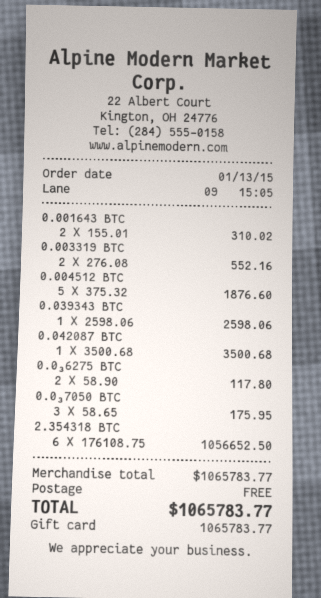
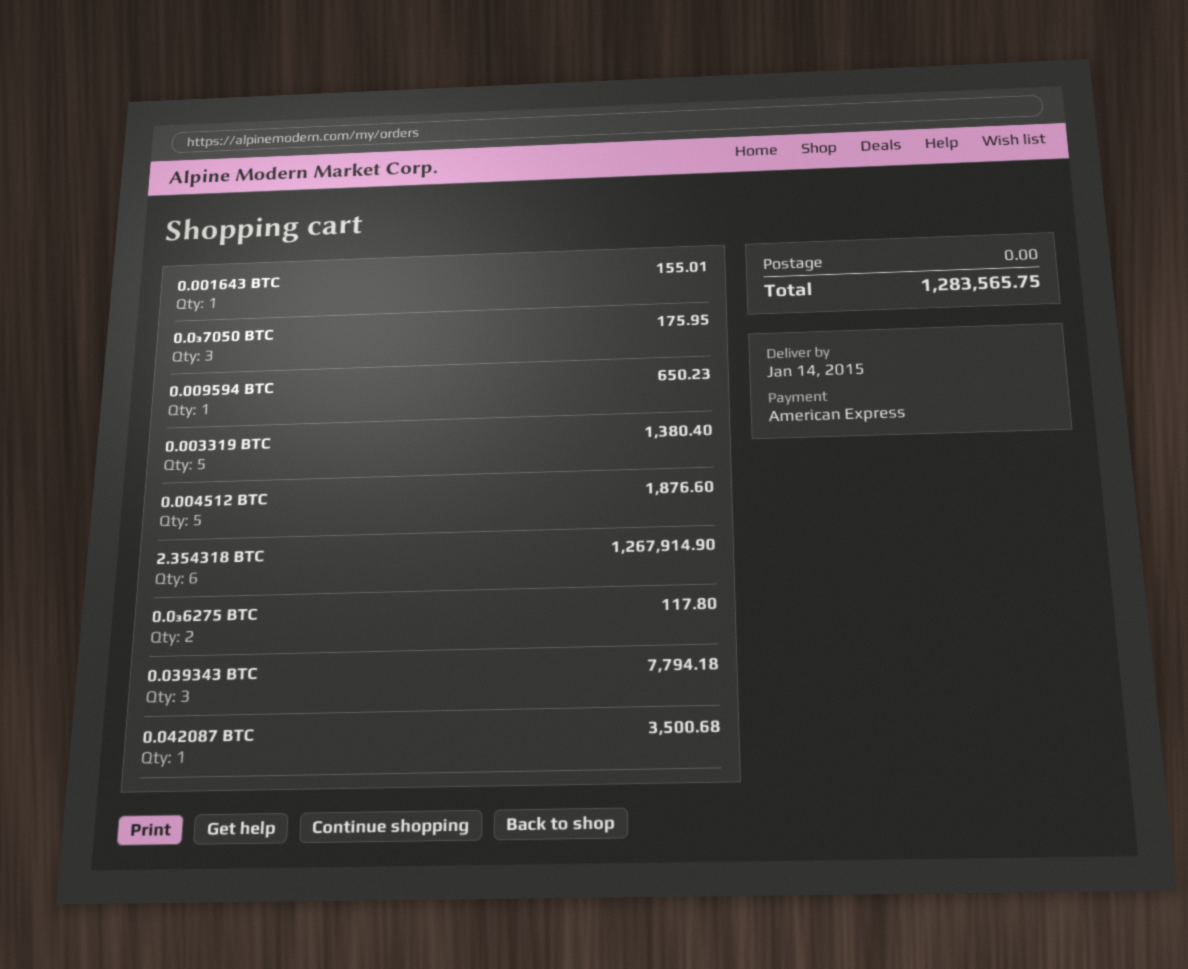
payment method: gift card -> American Express
0.001643 BTC: 2 for 310.02 -> 1 for 155.01
0.003319 BTC: 2 for 552.16 -> 5 for 1380.40
0.039343 BTC: 1 for 2598.06 -> 3 for 7794.18
2.354318 BTC: 6 for 1056652.50 -> 6 for 1267914.90
0.009594 BTC: none -> 1 for 650.23
total: 1065783.77 -> 1283565.75

